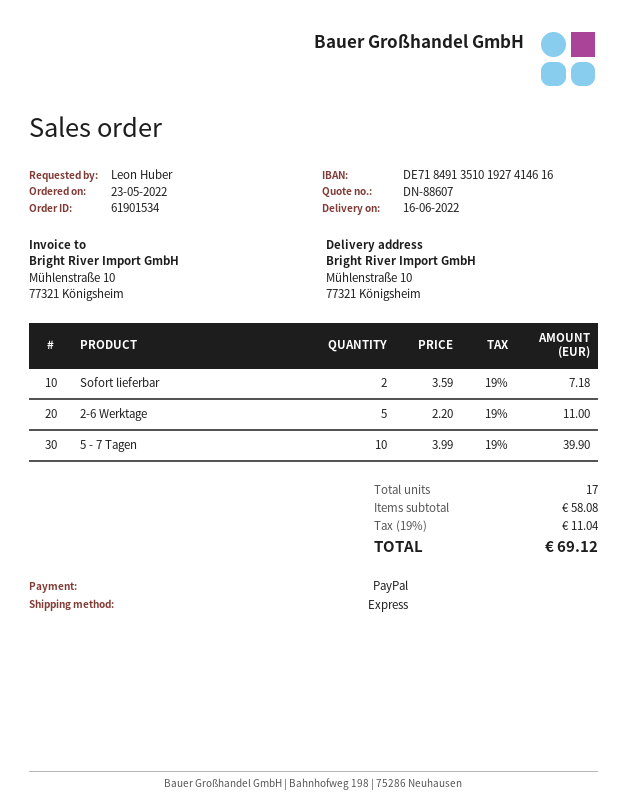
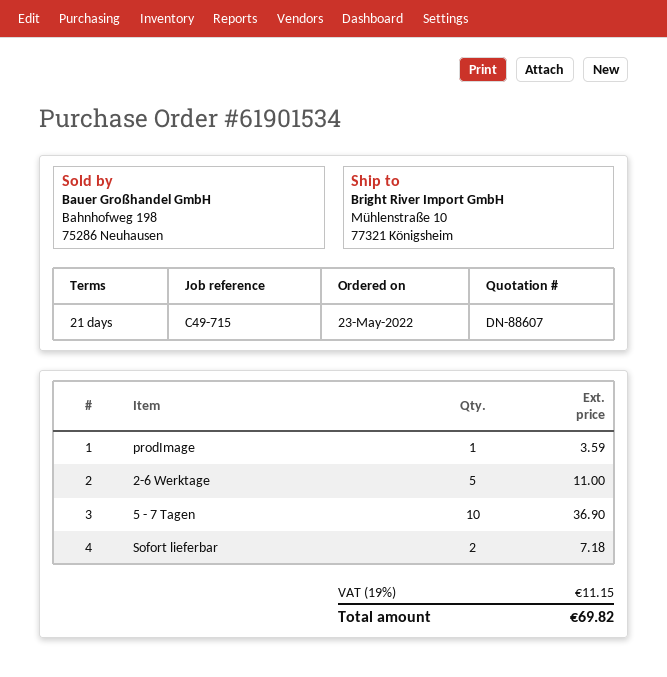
5 - 7 Tagen: 10 for 39.90 -> 10 for 36.90
prodImage: none -> 1 for 3.59
tax: 19% = 11.04 -> 19% = 11.15
total: 69.12 -> 69.82

